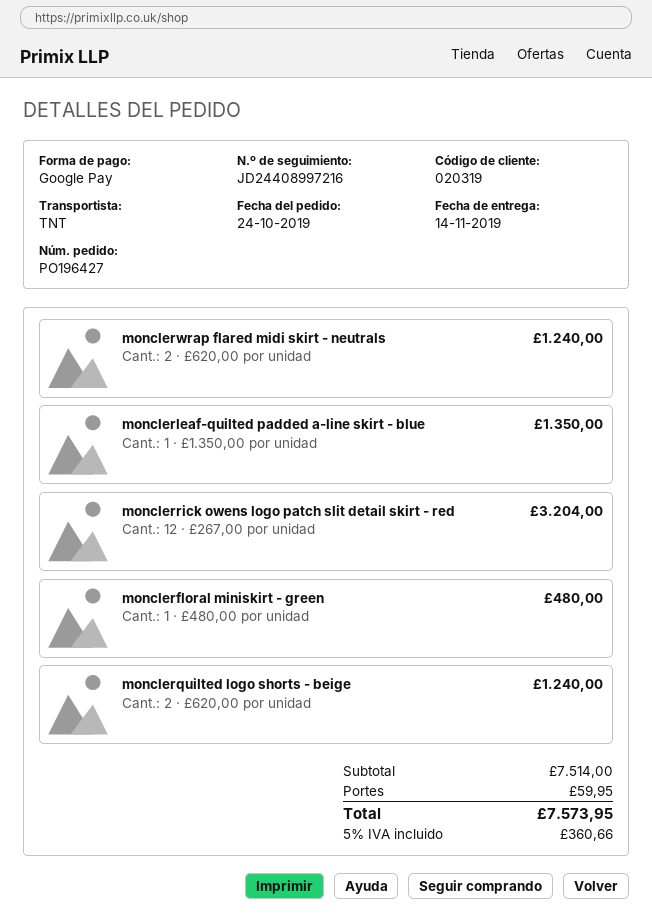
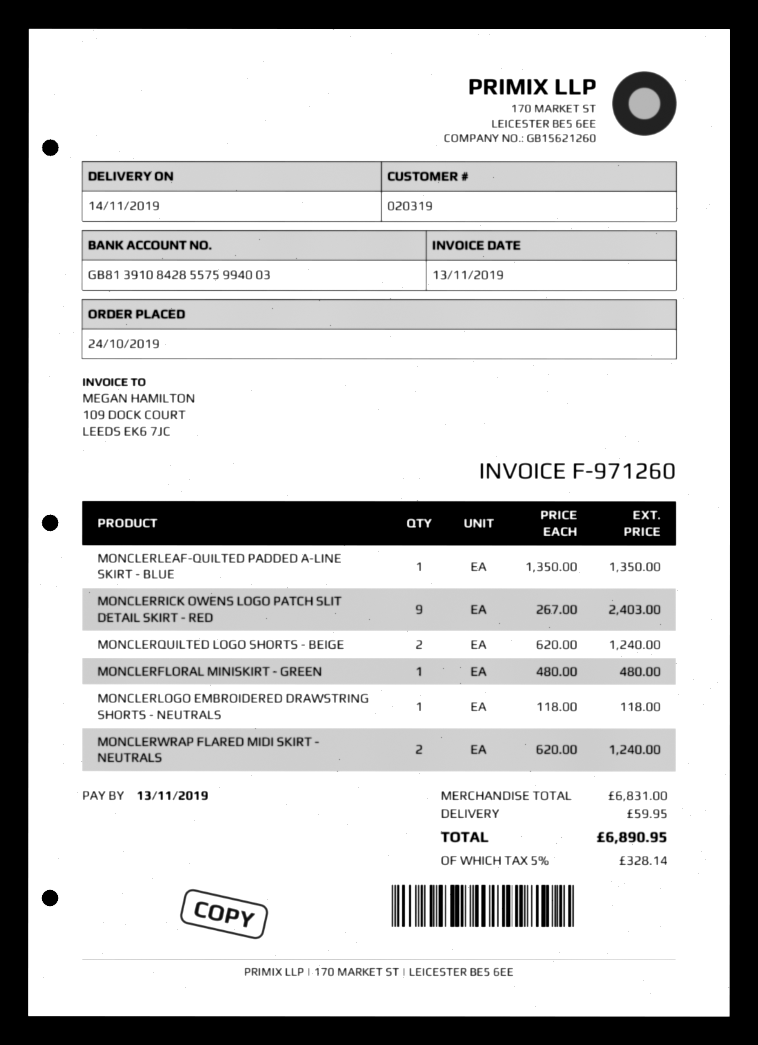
monclerrick owens logo patch slit detail skirt - red: 12 x 267.00 = 3204.00 -> 9 x 267.00 = 2403.00
MONCLERLOGO EMBROIDERED DRAWSTRING SHORTS - NEUTRALS: none -> 1 x 118.00 = 118.00
subtotal: 7514.00 -> 6831.00
tax: 5% = 360.66 -> 5% = 328.14
total: 7573.95 -> 6890.95

